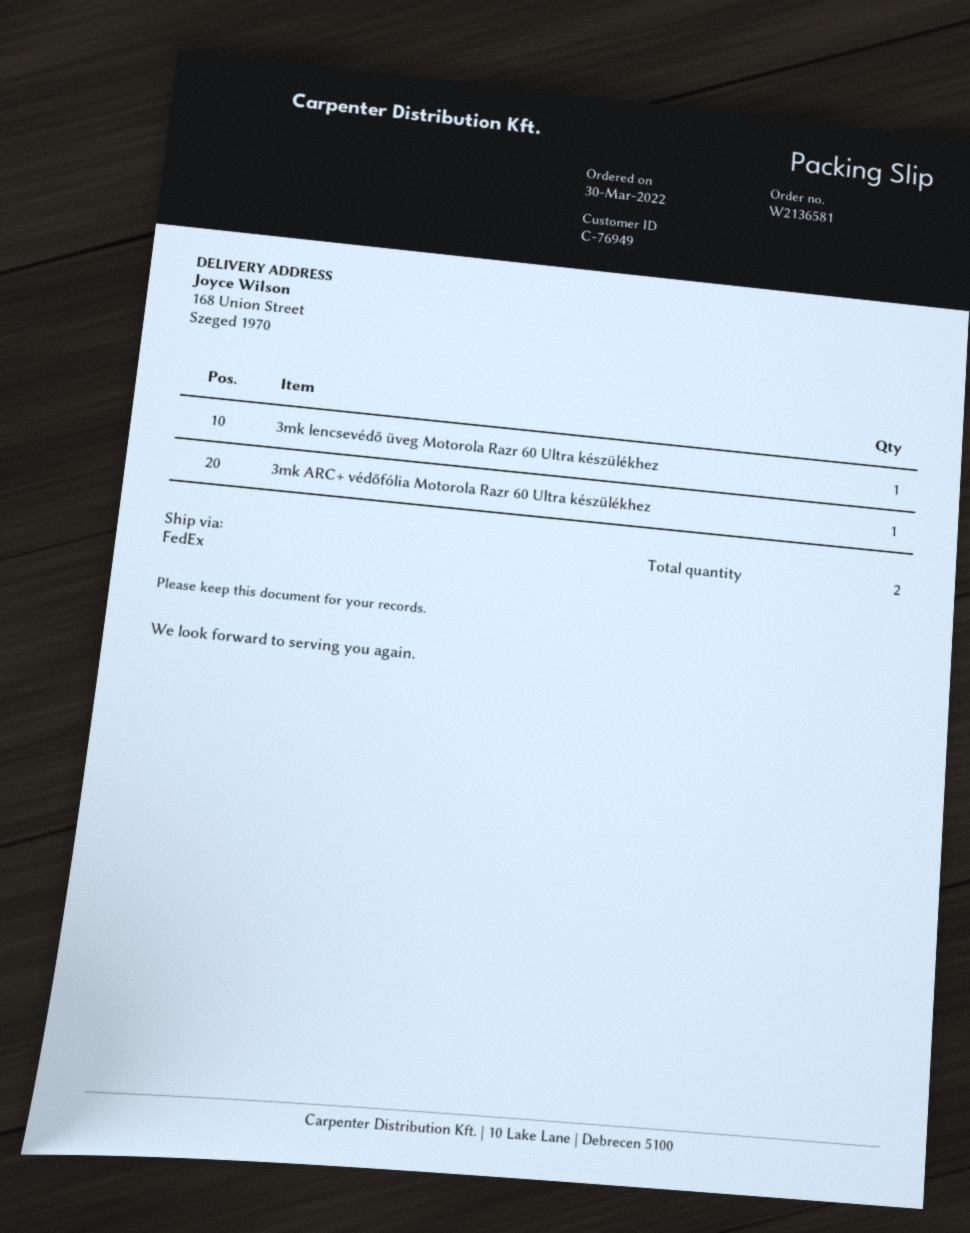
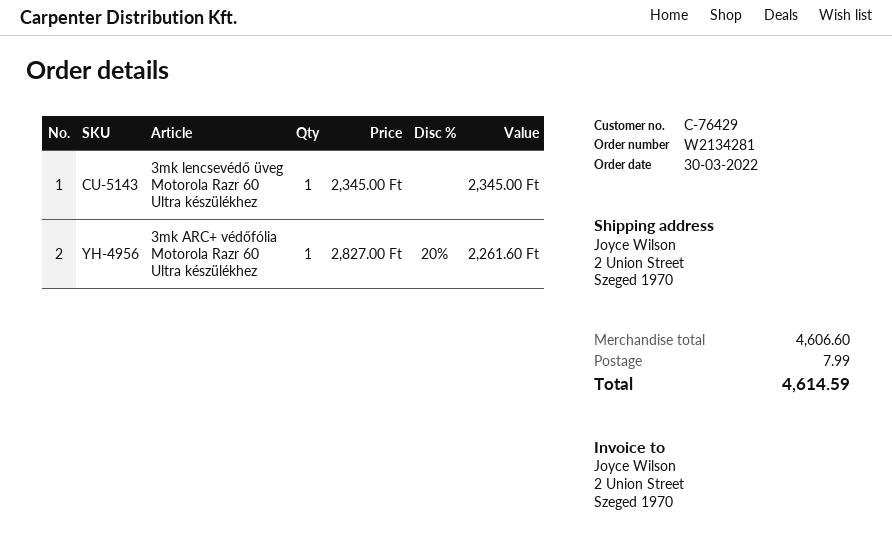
order number: W2136581 -> W2134281
customer number: C-76949 -> C-76429
ship to: 168 Union Street, Szeged 1970 -> 2 Union Street, Szeged 1970

